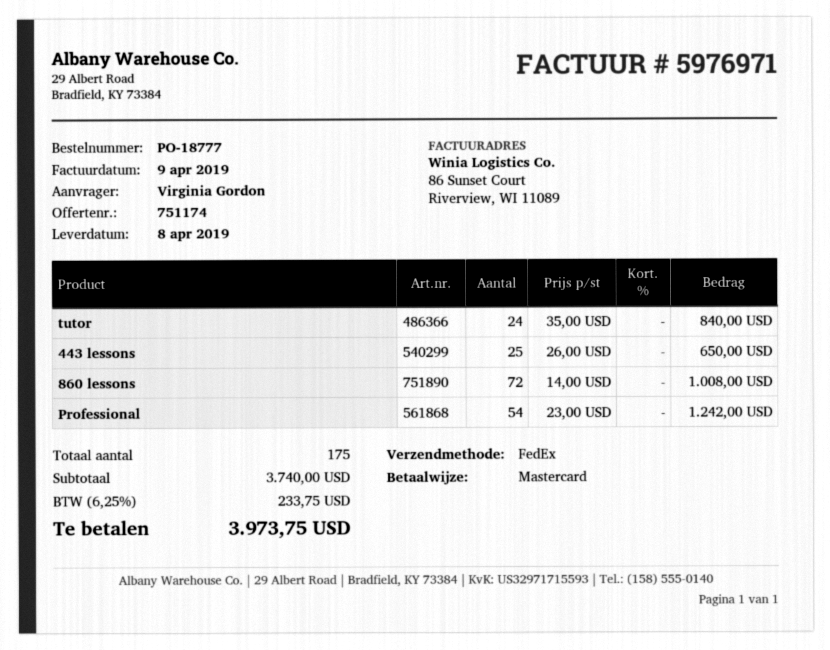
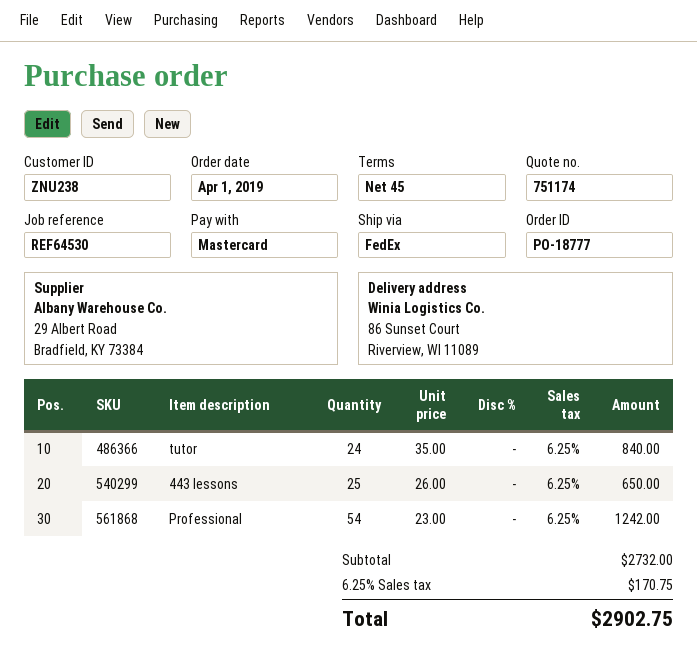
860 lessons: 72 x 14.00 = 1008.00 -> none
subtotal: 3740.00 -> 2732.00
tax: 6.25% = 233.75 -> 6.25% = 170.75
total: 3973.75 -> 2902.75

